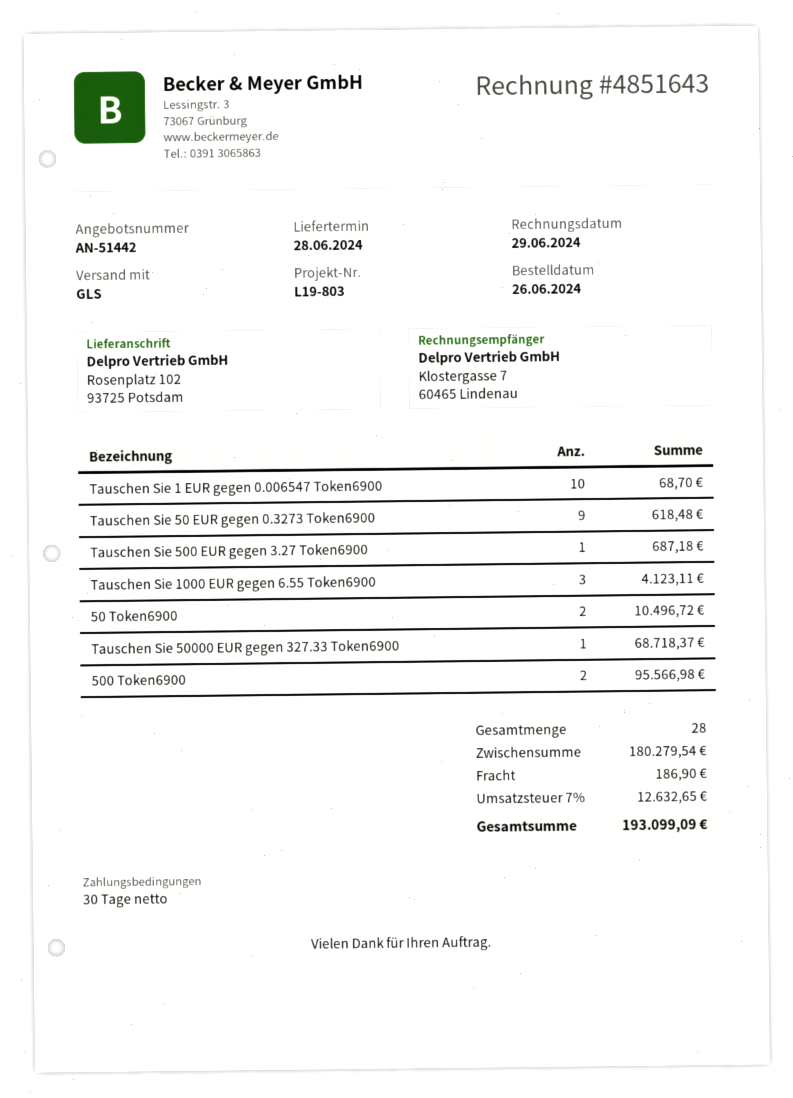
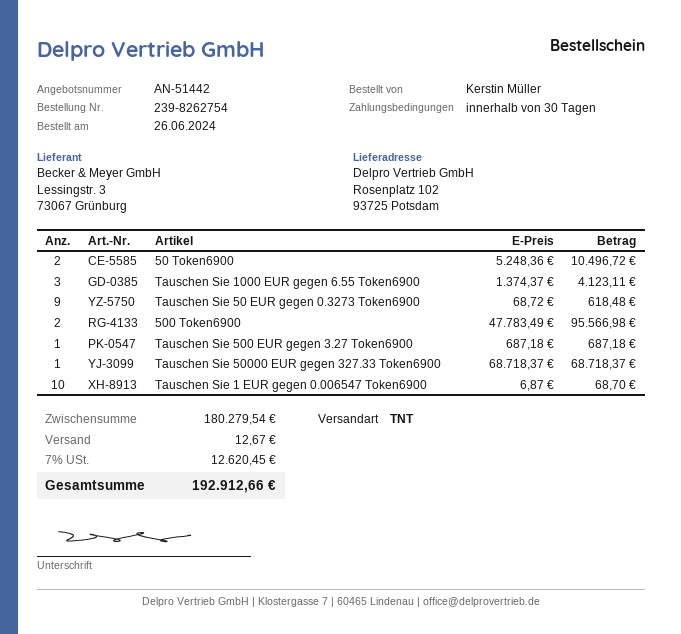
shipping method: GLS -> TNT
shipping: 186.90 -> 12.67
tax: 7% = 12632.65 -> 7% = 12620.45
total: 193099.09 -> 192912.66

